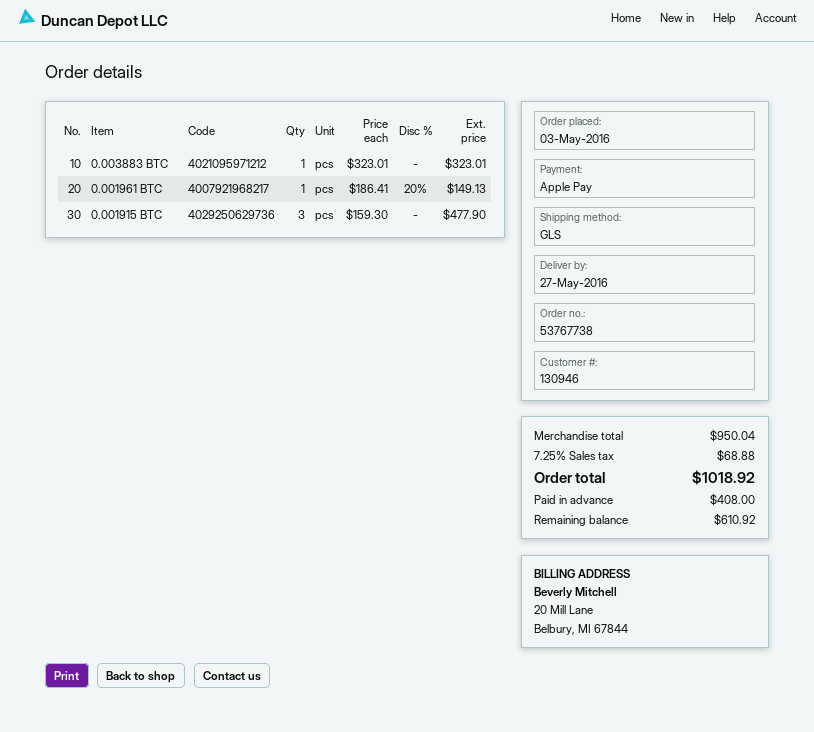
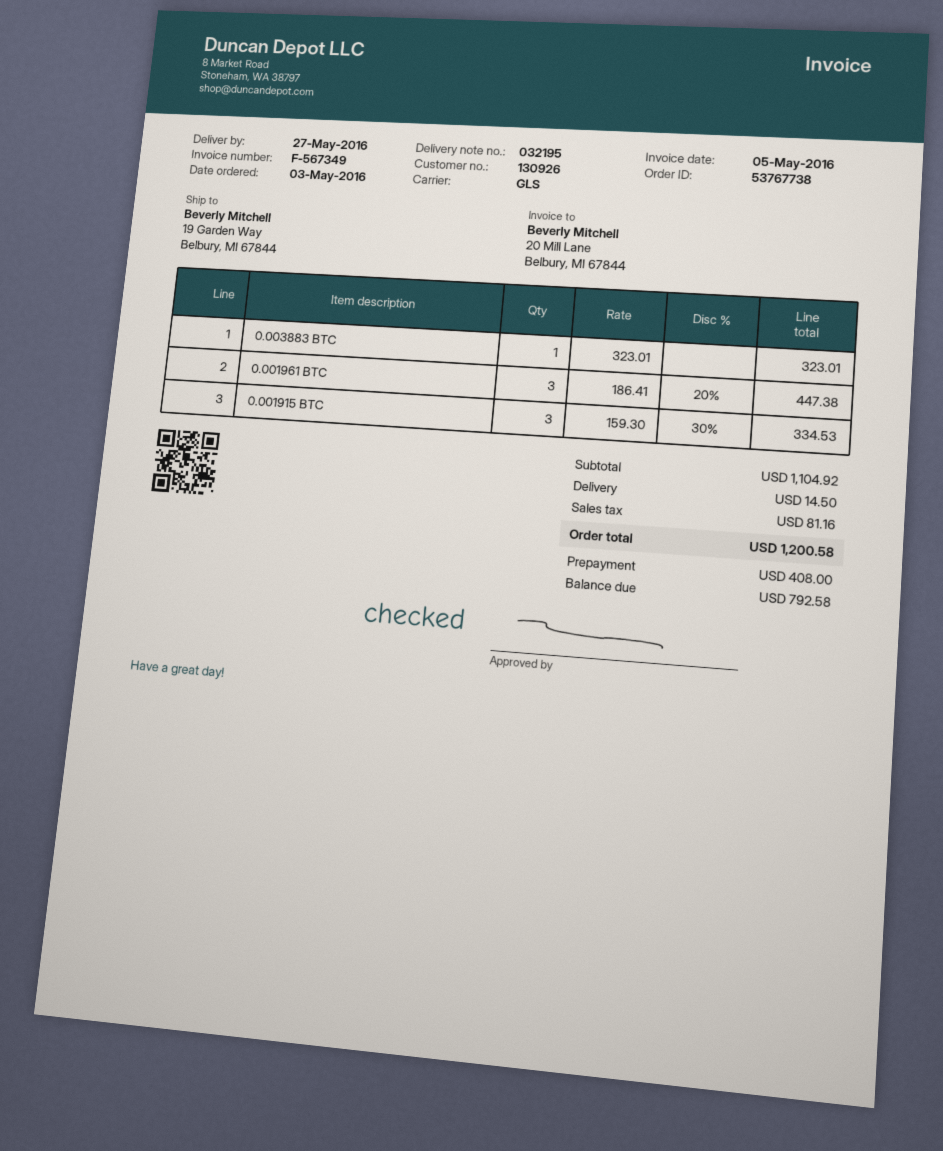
customer number: 130946 -> 130926
0.001961 BTC: 1 x 186.41 - 20% = 149.13 -> 3 x 186.41 - 20% = 447.38
0.001915 BTC: 3 x 159.30 = 477.90 -> 3 x 159.30 - 30% = 334.53
subtotal: 950.04 -> 1104.92
shipping: none -> 14.50
tax: 68.88 -> 81.16
total: 1018.92 -> 1200.58
balance: 610.92 -> 792.58

